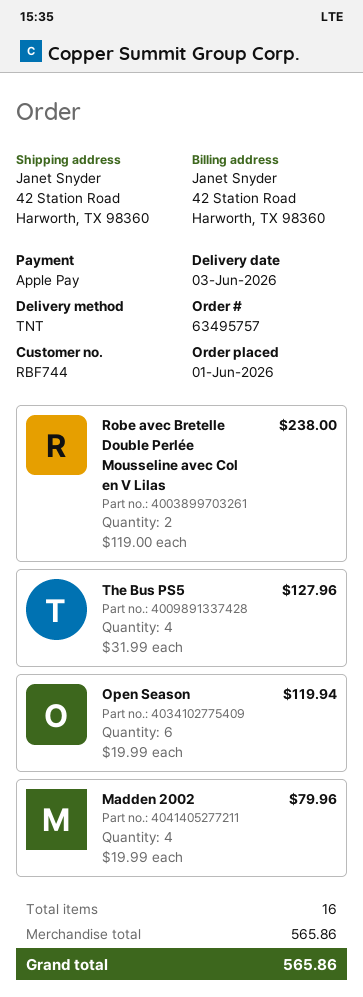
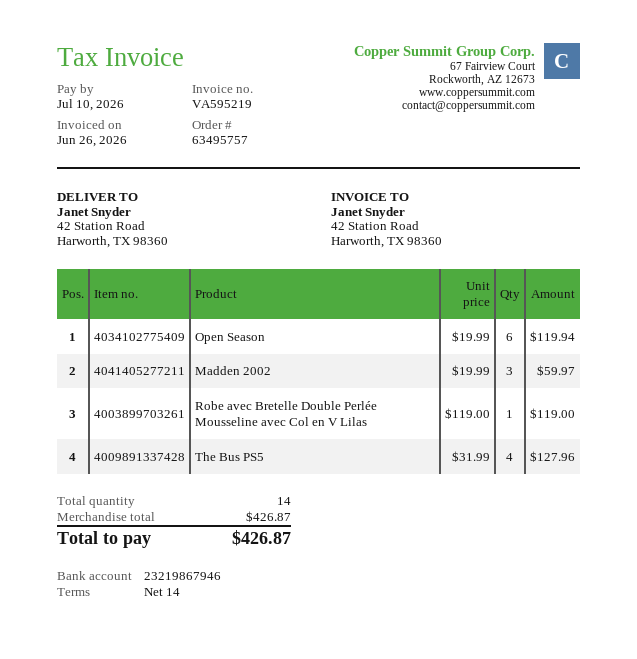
Robe avec Bretelle Double Perlée Mousseline avec Col en V Lilas: 2 x 119.00 = 238.00 -> 1 x 119.00 = 119.00
Madden 2002: 4 x 19.99 = 79.96 -> 3 x 19.99 = 59.97
total quantity: 16 -> 14
subtotal: 565.86 -> 426.87
total: 565.86 -> 426.87

